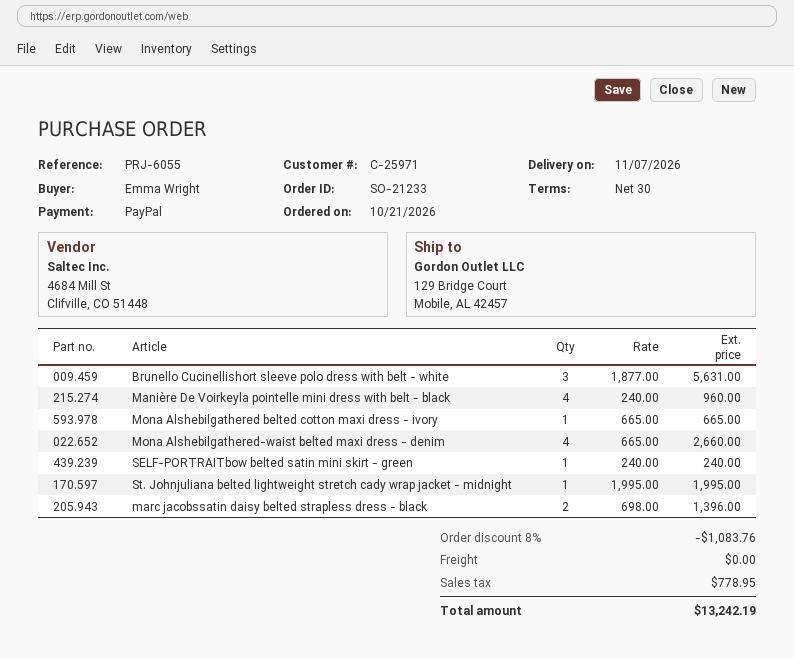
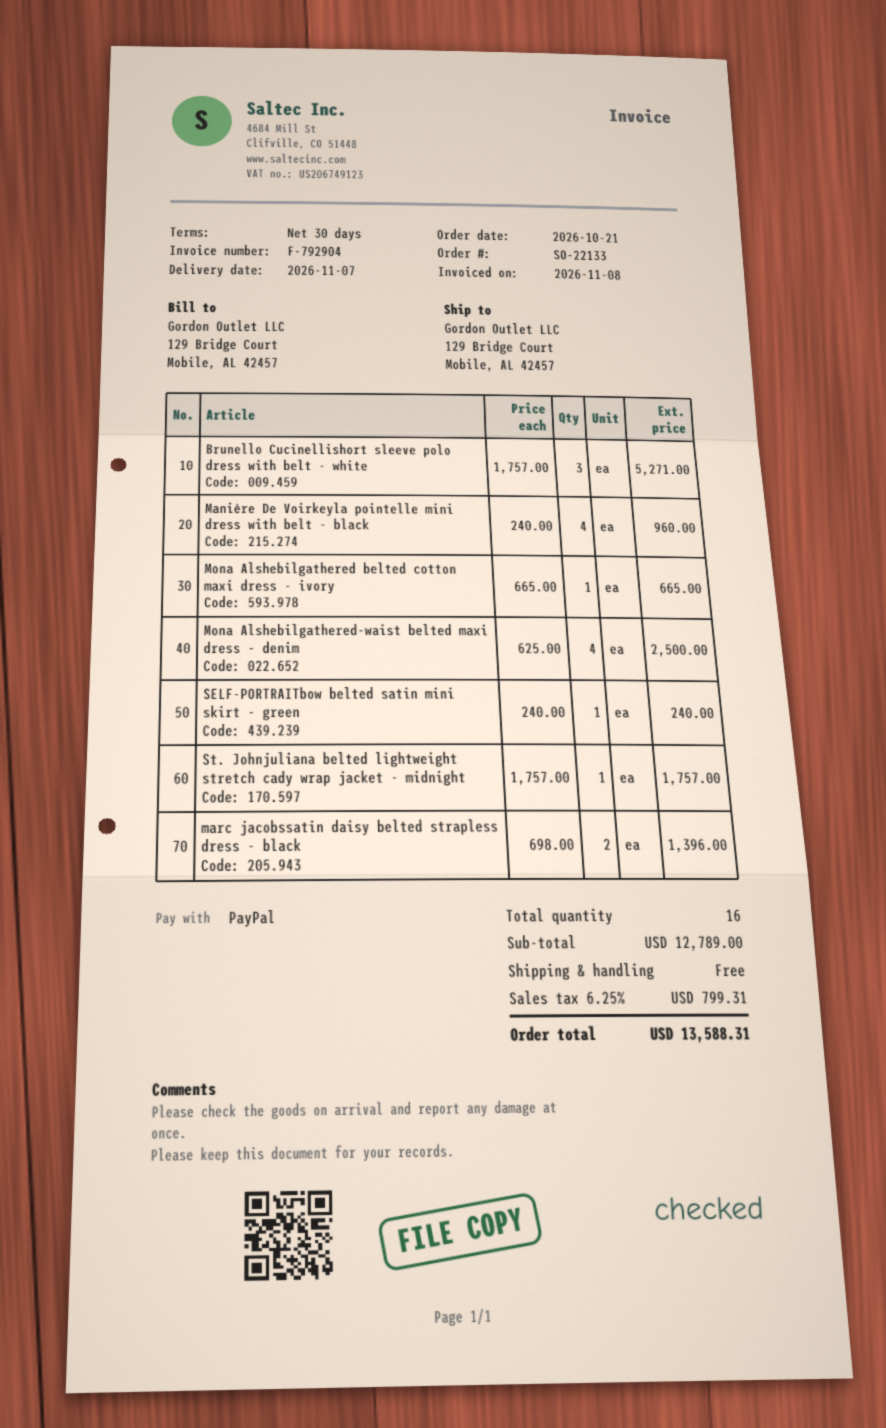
order number: SO-21233 -> SO-22133
Brunello Cucinellishort sleeve polo dress with belt - white: 3 x 1877.00 = 5631.00 -> 3 x 1757.00 = 5271.00
Mona Alshebilgathered-waist belted maxi dress - denim: 4 x 665.00 = 2660.00 -> 4 x 625.00 = 2500.00
St. Johnjuliana belted lightweight stretch cady wrap jacket - midnight: 1 x 1995.00 = 1995.00 -> 1 x 1757.00 = 1757.00
discount: 8% = 1083.76 -> none
tax: 778.95 -> 799.31
total: 13242.19 -> 13588.31

